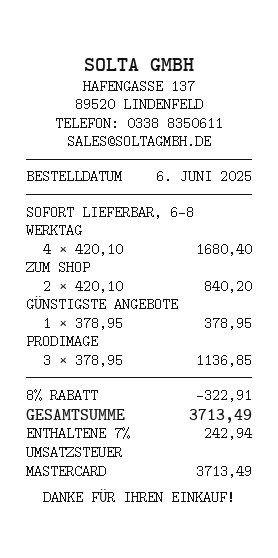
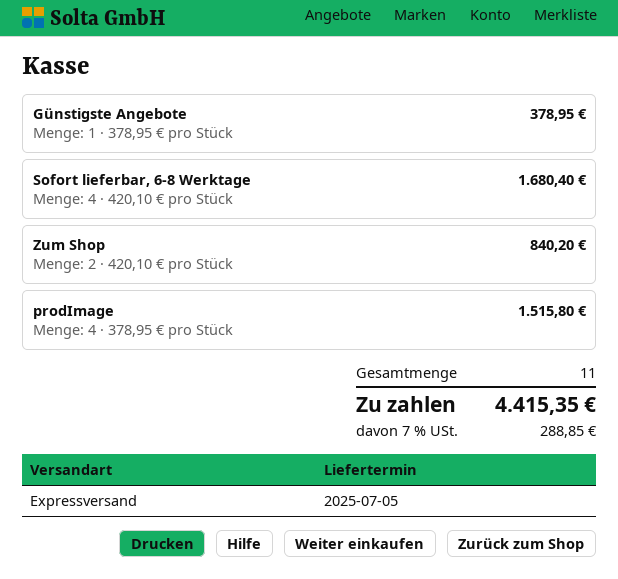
PRODIMAGE: 3 x 378.95 = 1136.85 -> 4 x 378.95 = 1515.80
discount: 8% = 322.91 -> none
tax: 7% = 242.94 -> 7% = 288.85
total: 3713.49 -> 4415.35

